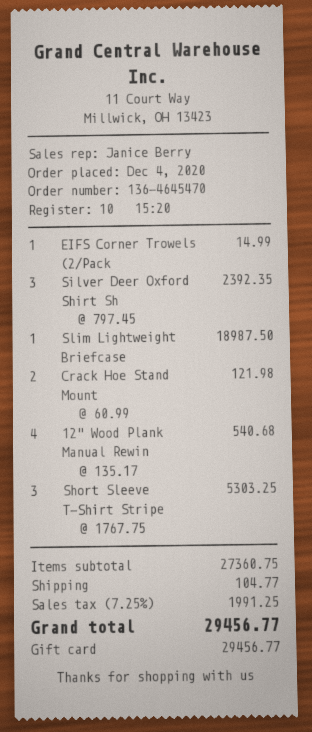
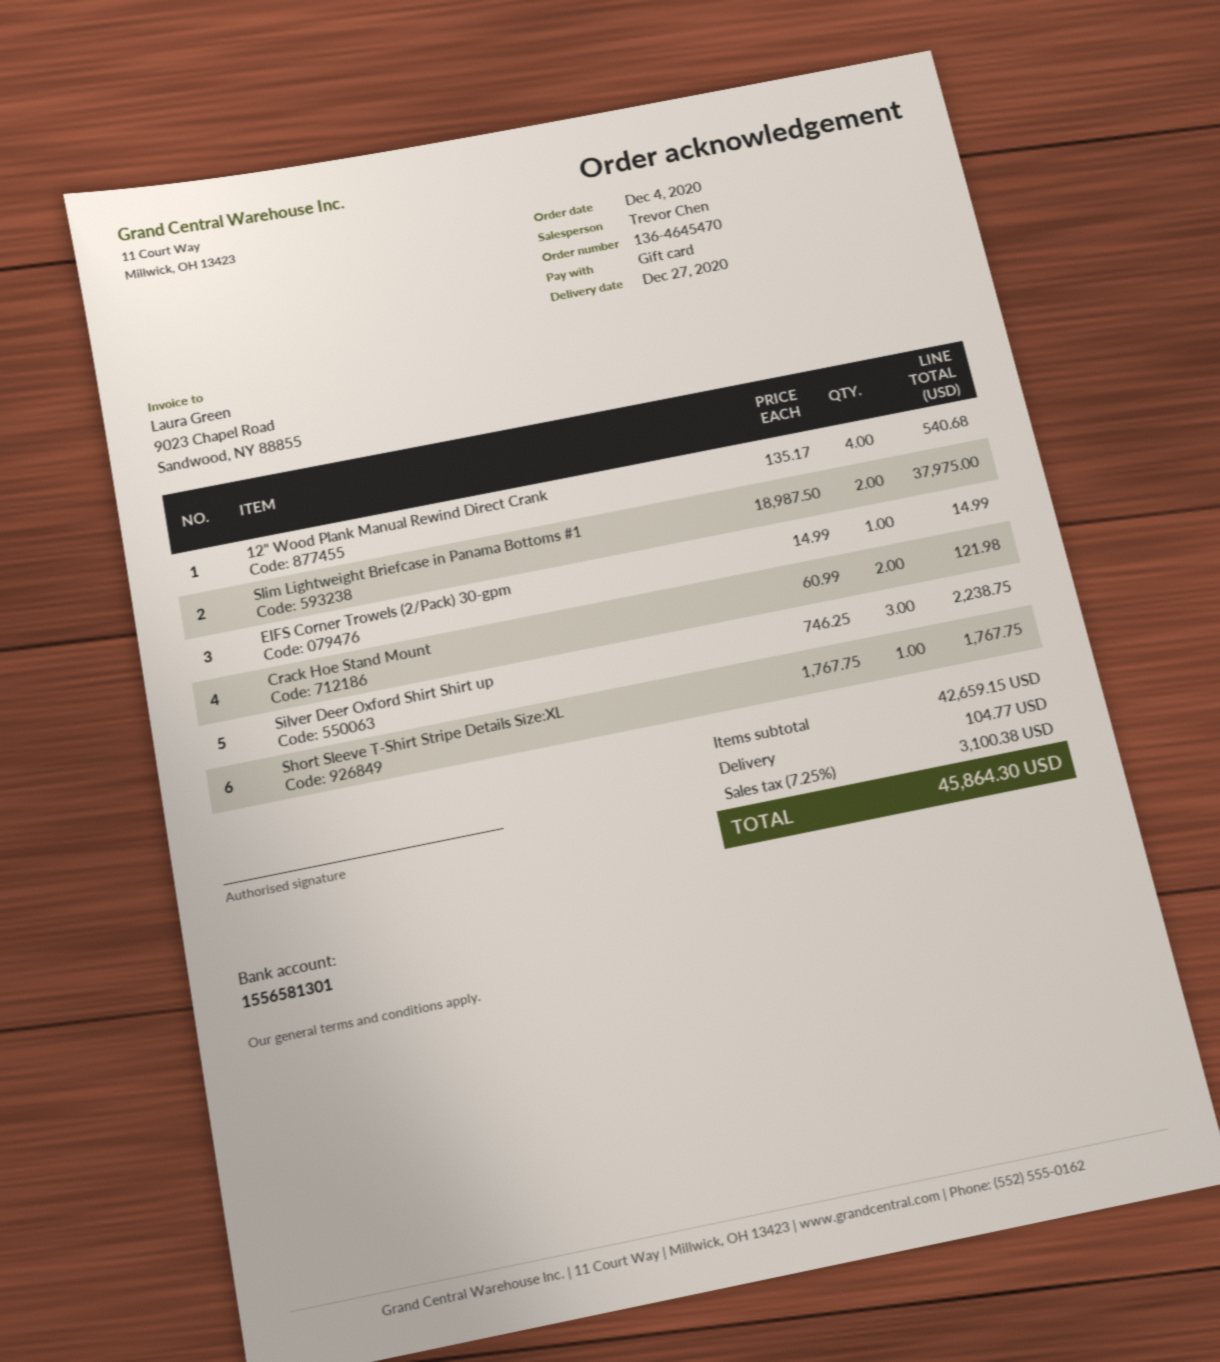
sales rep: Janice Berry -> Trevor Chen
Silver Deer Oxford Shirt Sh: 3 x 797.45 = 2392.35 -> 3 x 746.25 = 2238.75
Slim Lightweight Briefcase: 1 x 18987.50 = 18987.50 -> 2 x 18987.50 = 37975.00
Short Sleeve T-Shirt Stripe: 3 x 1767.75 = 5303.25 -> 1 x 1767.75 = 1767.75
subtotal: 27360.75 -> 42659.15
tax: 7.25% = 1991.25 -> 7.25% = 3100.38
total: 29456.77 -> 45864.30

